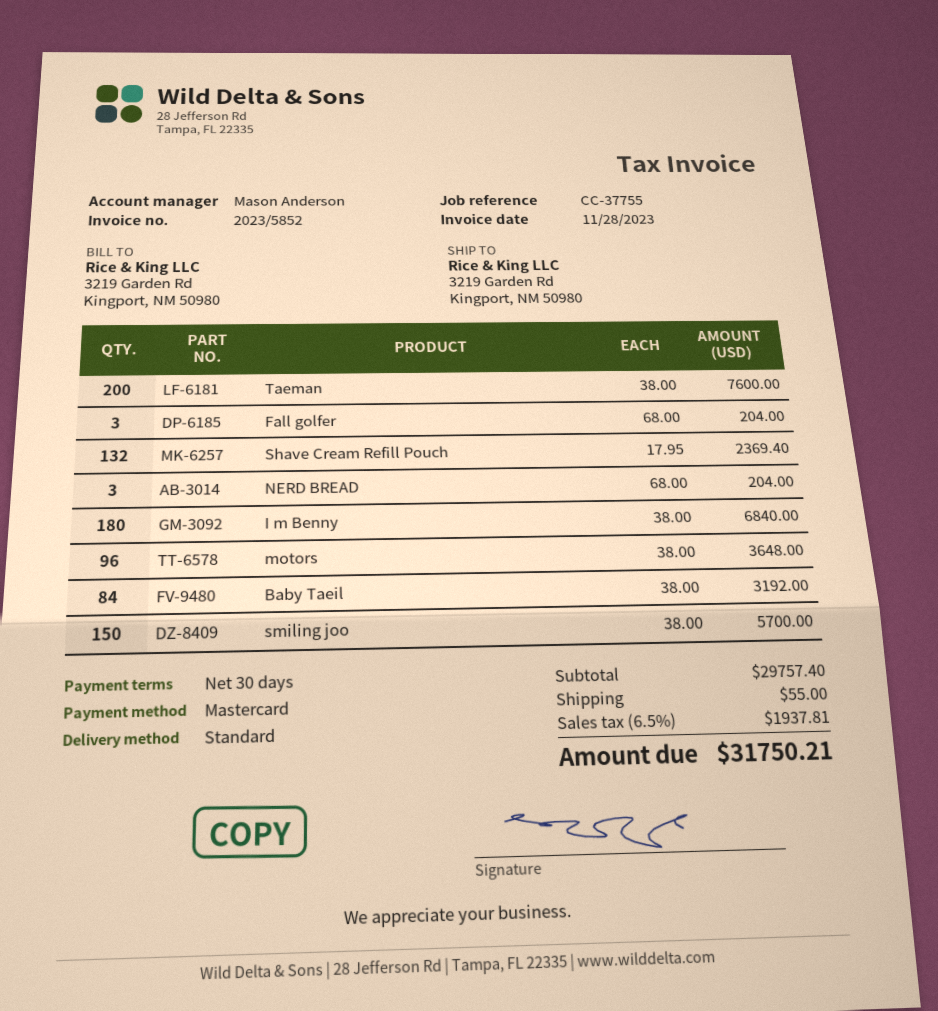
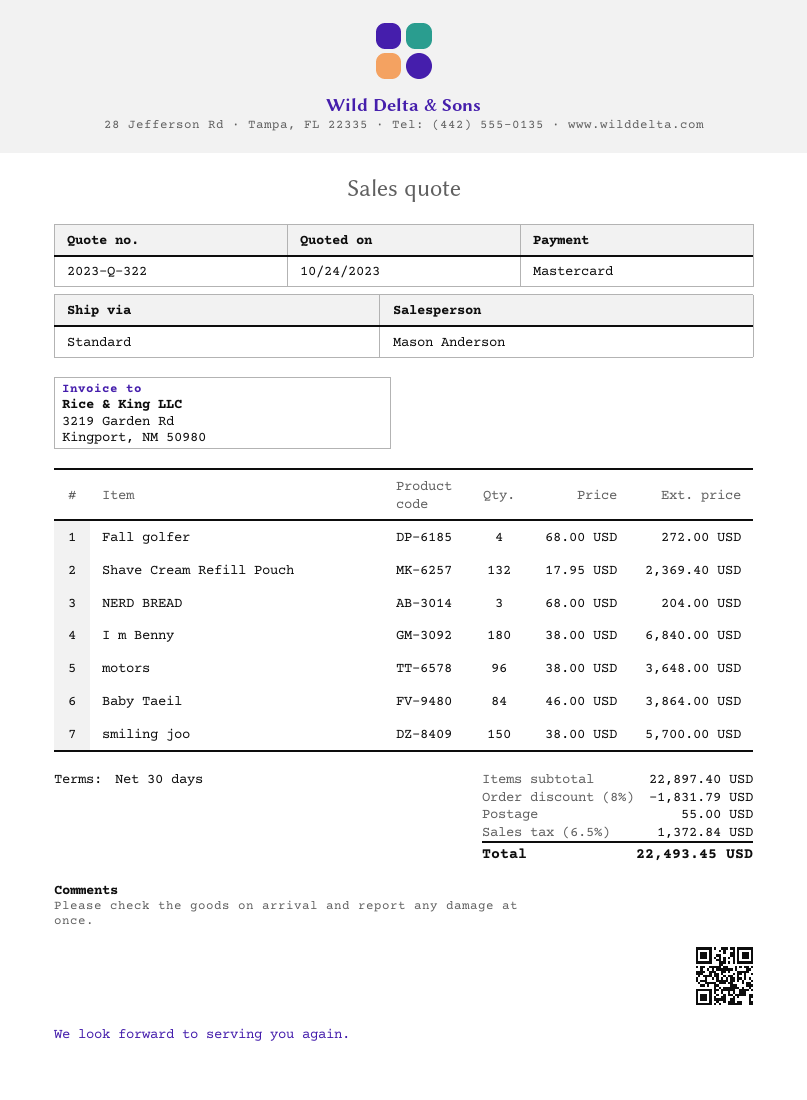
Taeman: 200 x 38.00 = 7600.00 -> none
Fall golfer: 3 x 68.00 = 204.00 -> 4 x 68.00 = 272.00
Baby Taeil: 84 x 38.00 = 3192.00 -> 84 x 46.00 = 3864.00
subtotal: 29757.40 -> 22897.40
discount: none -> 8% = 1831.79
tax: 6.5% = 1937.81 -> 6.5% = 1372.84
total: 31750.21 -> 22493.45

